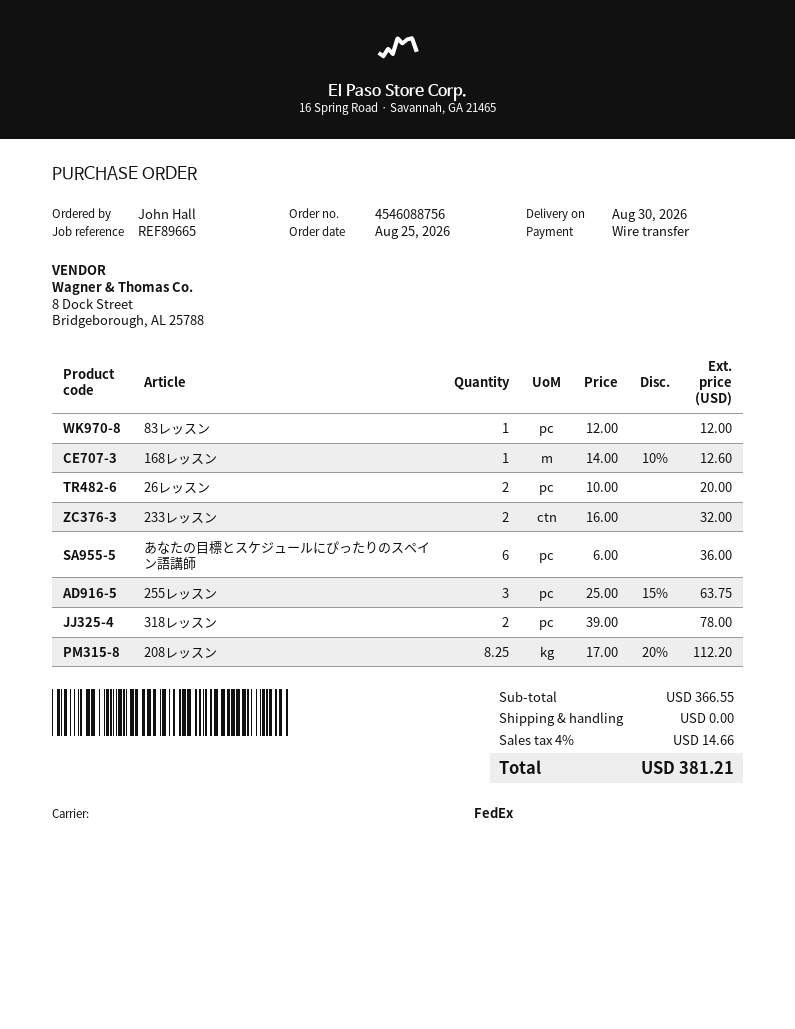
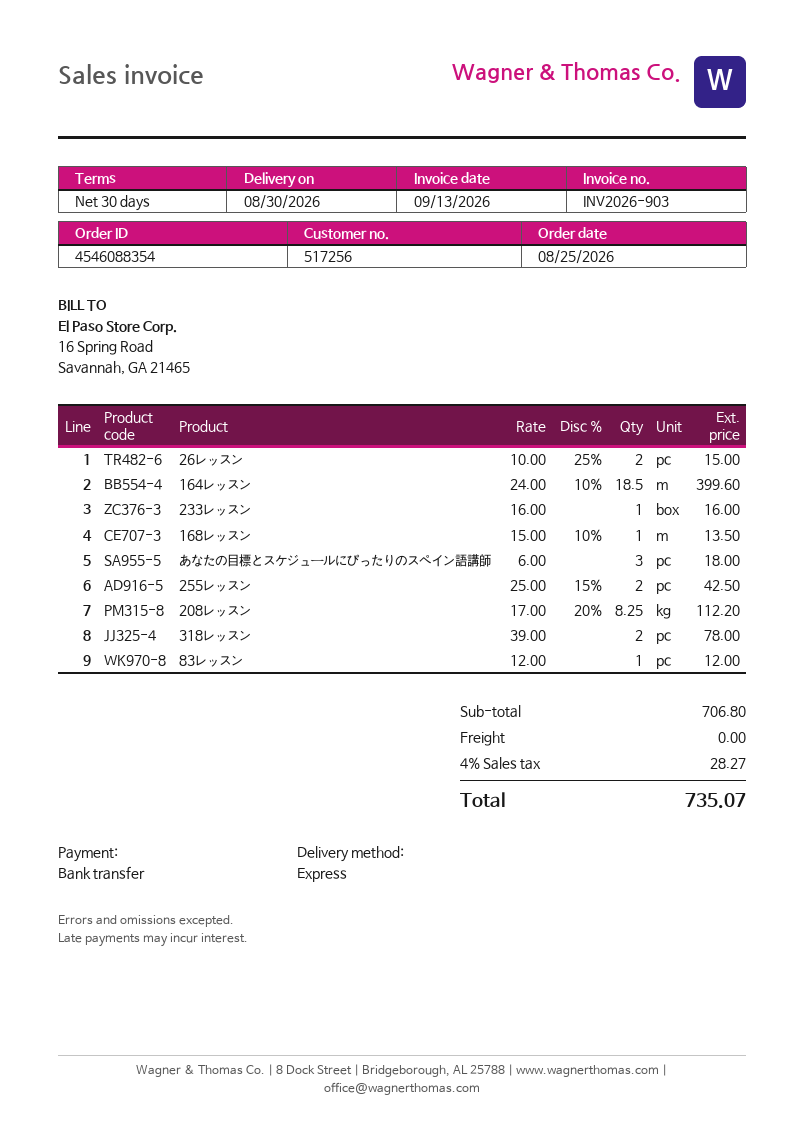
order number: 4546088756 -> 4546088354
shipping method: FedEx -> express
168レッスン: 1 x 14.00 - 10% = 12.60 -> 1 x 15.00 - 10% = 13.50
26レッスン: 2 x 10.00 = 20.00 -> 2 x 10.00 - 25% = 15.00
233レッスン: 2 x 16.00 = 32.00 -> 1 x 16.00 = 16.00
あなたの目標とスケジュールにぴったりのスペイン語講師: 6 x 6.00 = 36.00 -> 3 x 6.00 = 18.00
255レッスン: 3 x 25.00 - 15% = 63.75 -> 2 x 25.00 - 15% = 42.50
164レッスン: none -> 18.5 x 24.00 - 10% = 399.60
subtotal: 366.55 -> 706.80
tax: 4% = 14.66 -> 4% = 28.27
total: 381.21 -> 735.07

